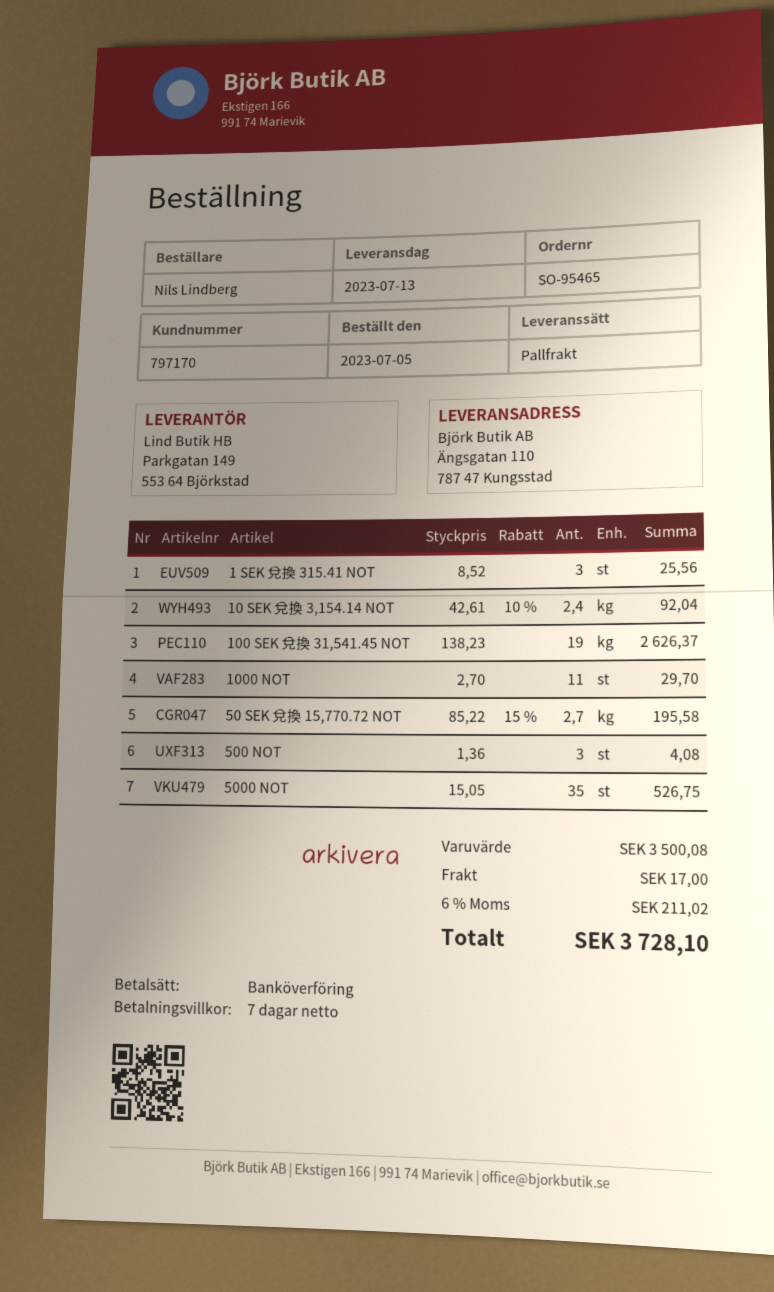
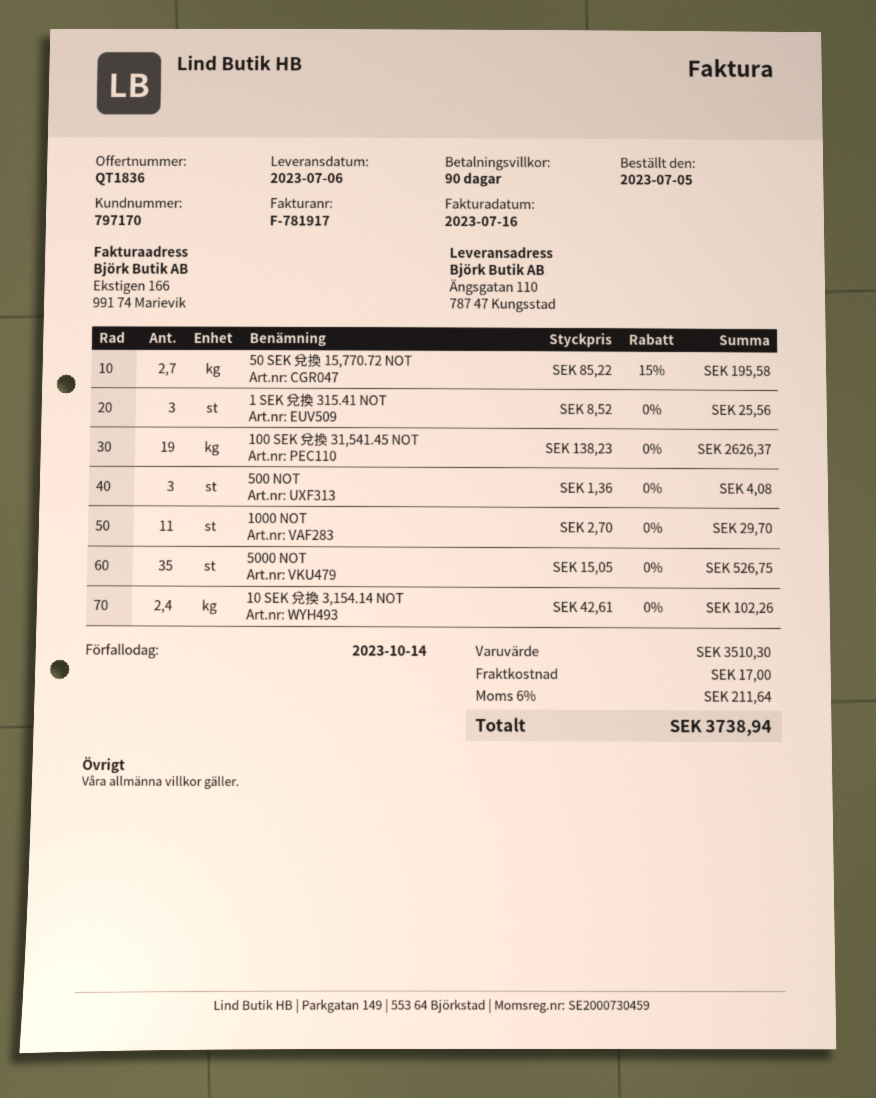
delivery date: 2023-07-13 -> 2023-07-06
payment terms: 7 days -> 90 days
10 SEK 兌換 3,154.14 NOT: 2.4 x 42.61 - 10% = 92.04 -> 2.4 x 42.61 = 102.26
subtotal: 3500.08 -> 3510.30
tax: 6% = 211.02 -> 6% = 211.64
total: 3728.10 -> 3738.94

